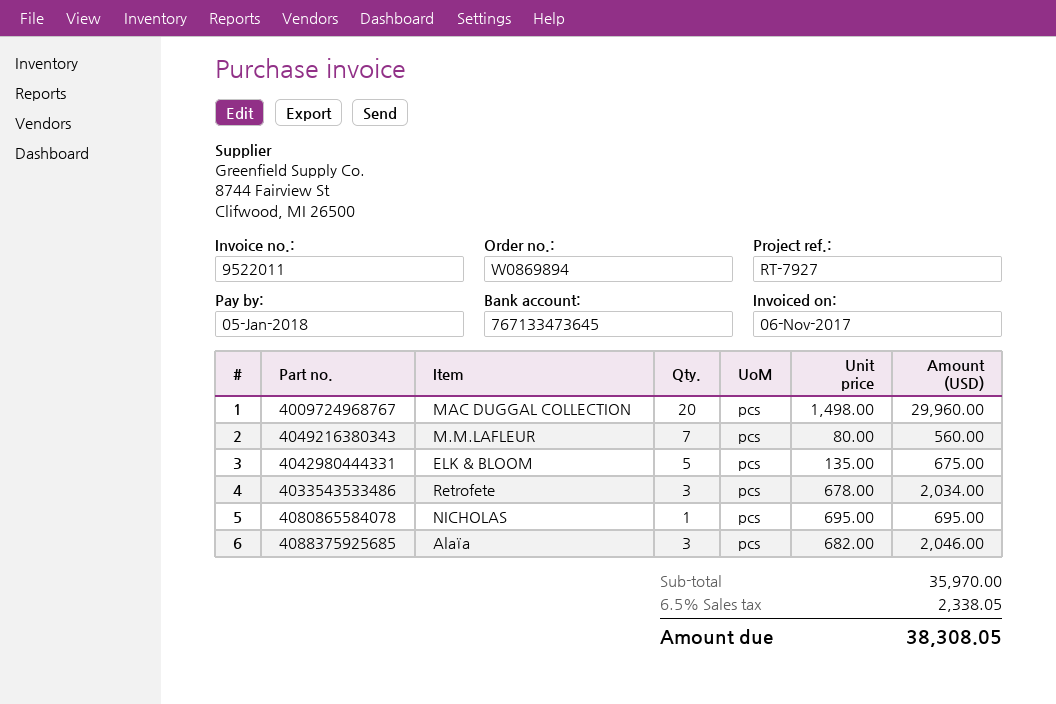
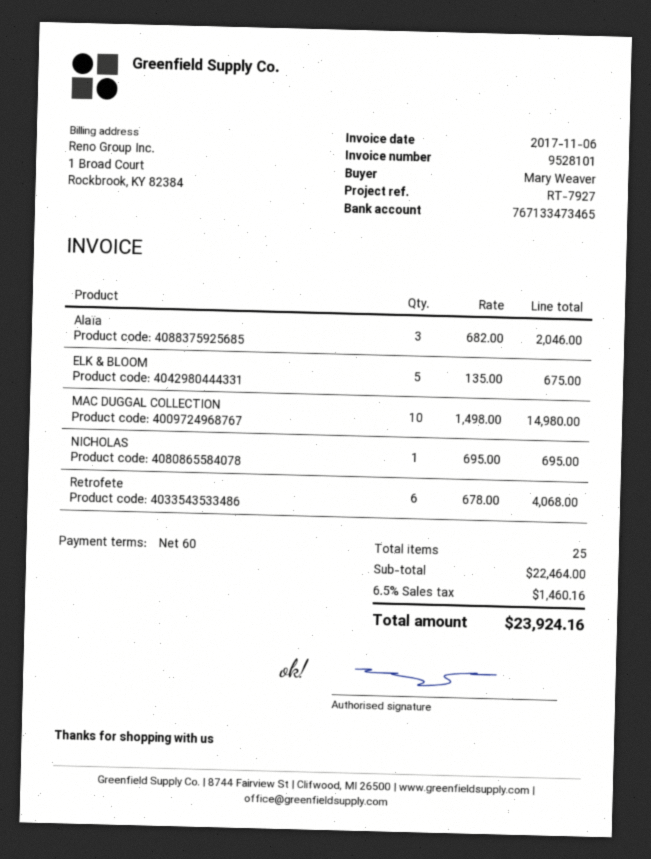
invoice number: 9522011 -> 9528101
bank account: 767133473645 -> 767133473465
MAC DUGGAL COLLECTION: 20 x 1498.00 = 29960.00 -> 10 x 1498.00 = 14980.00
M.M.LAFLEUR: 7 x 80.00 = 560.00 -> none
Retrofete: 3 x 678.00 = 2034.00 -> 6 x 678.00 = 4068.00
subtotal: 35970.00 -> 22464.00
tax: 6.5% = 2338.05 -> 6.5% = 1460.16
total: 38308.05 -> 23924.16

